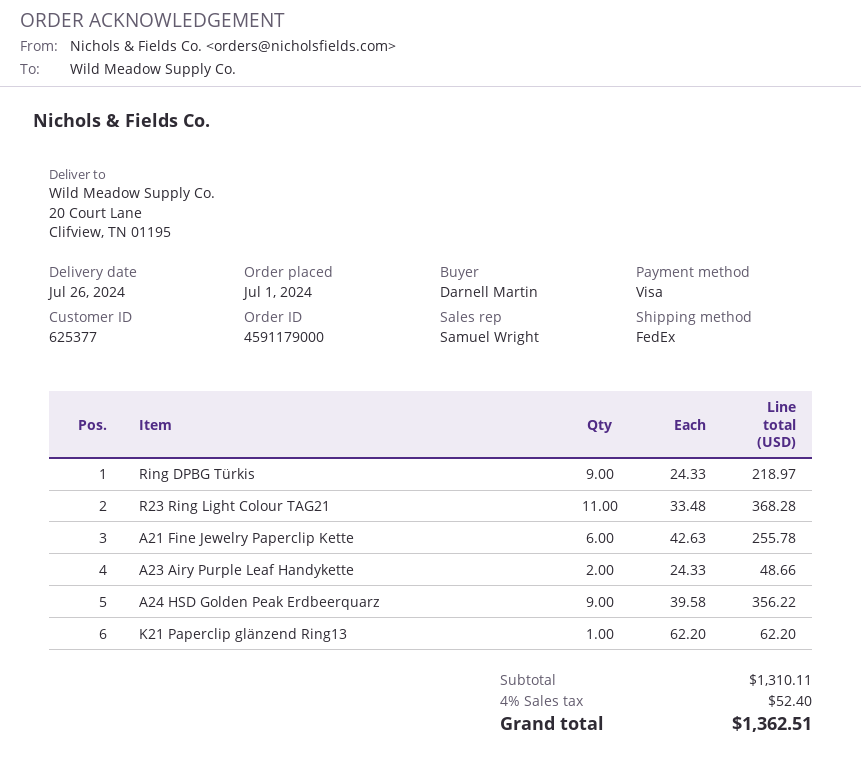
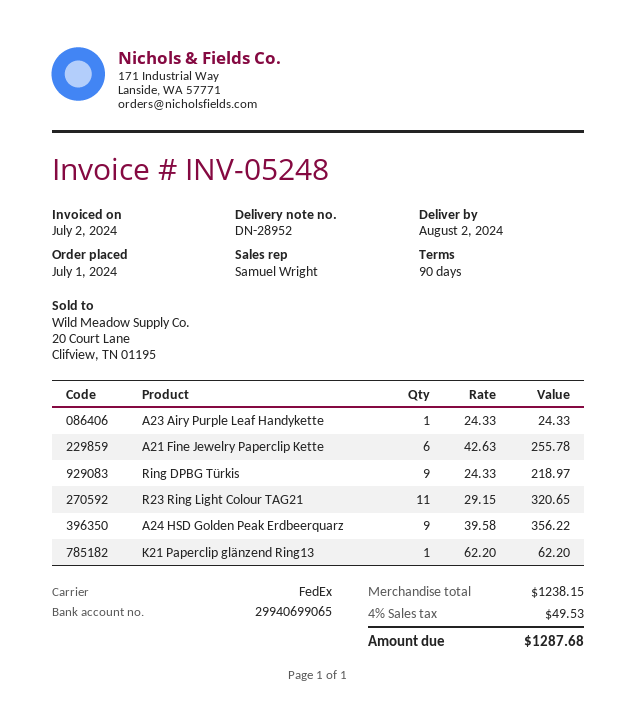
delivery date: 2024-07-26 -> 2024-08-02
R23 Ring Light Colour TAG21: 11 x 33.48 = 368.28 -> 11 x 29.15 = 320.65
A23 Airy Purple Leaf Handykette: 2 x 24.33 = 48.66 -> 1 x 24.33 = 24.33
subtotal: 1310.11 -> 1238.15
tax: 4% = 52.40 -> 4% = 49.53
total: 1362.51 -> 1287.68

